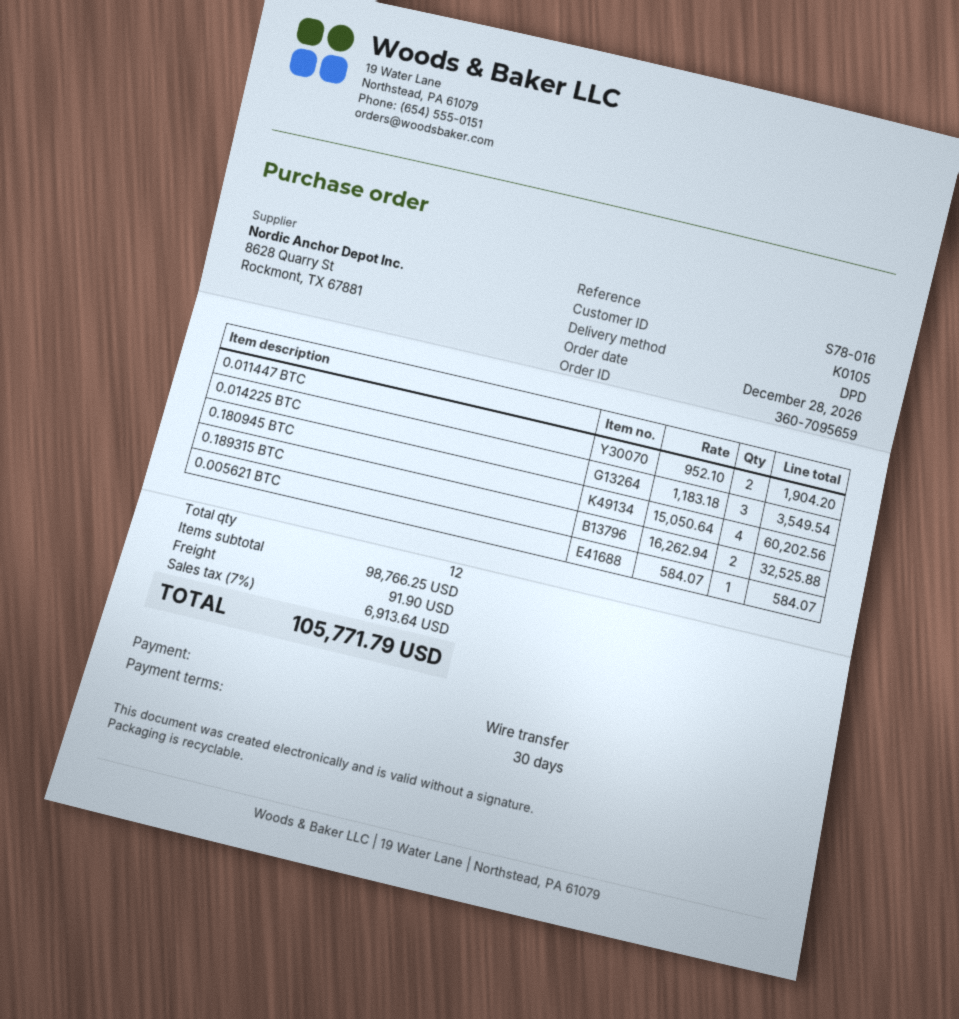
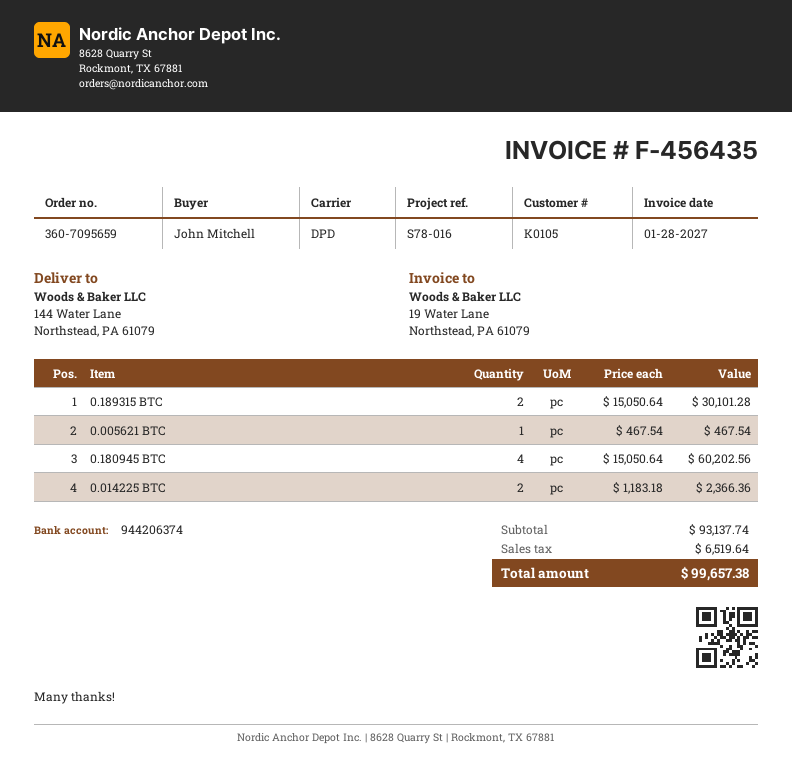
0.011447 BTC: 2 x 952.10 = 1904.20 -> none
0.014225 BTC: 3 x 1183.18 = 3549.54 -> 2 x 1183.18 = 2366.36
0.189315 BTC: 2 x 16262.94 = 32525.88 -> 2 x 15050.64 = 30101.28
0.005621 BTC: 1 x 584.07 = 584.07 -> 1 x 467.54 = 467.54
subtotal: 98766.25 -> 93137.74
shipping: 91.90 -> none
tax: 6913.64 -> 6519.64
total: 105771.79 -> 99657.38

